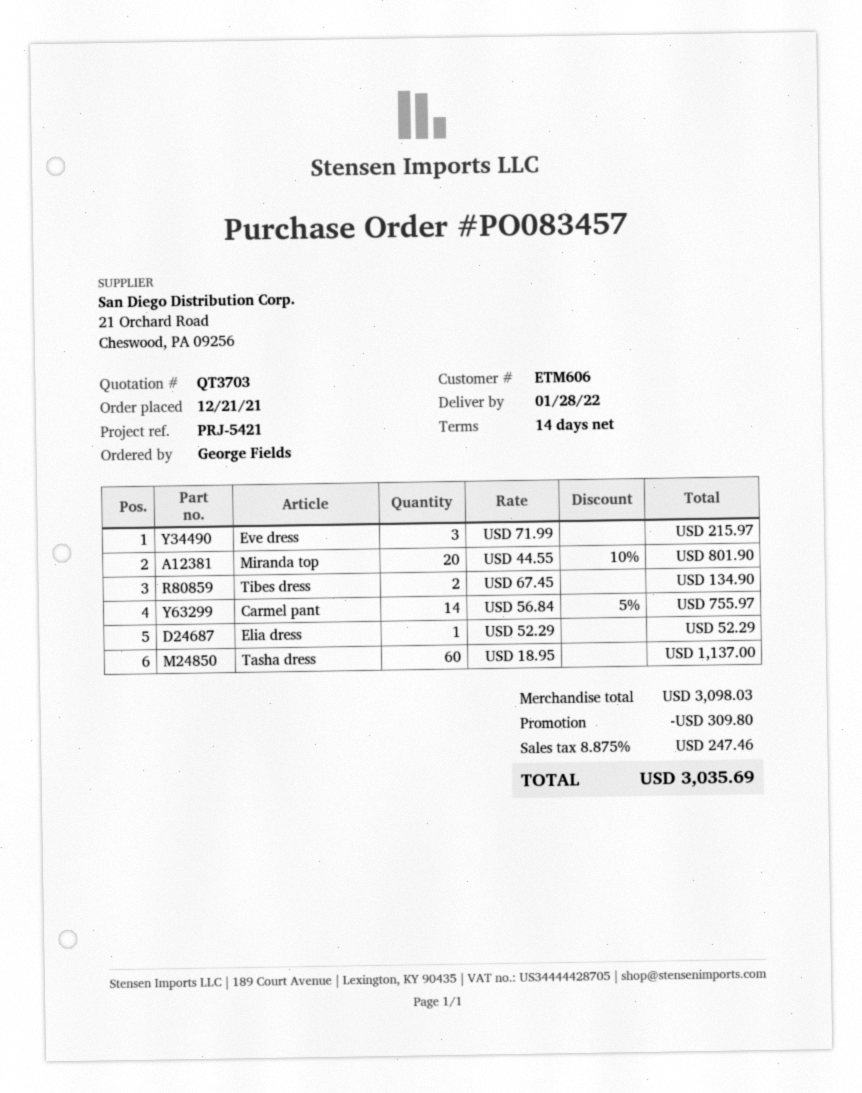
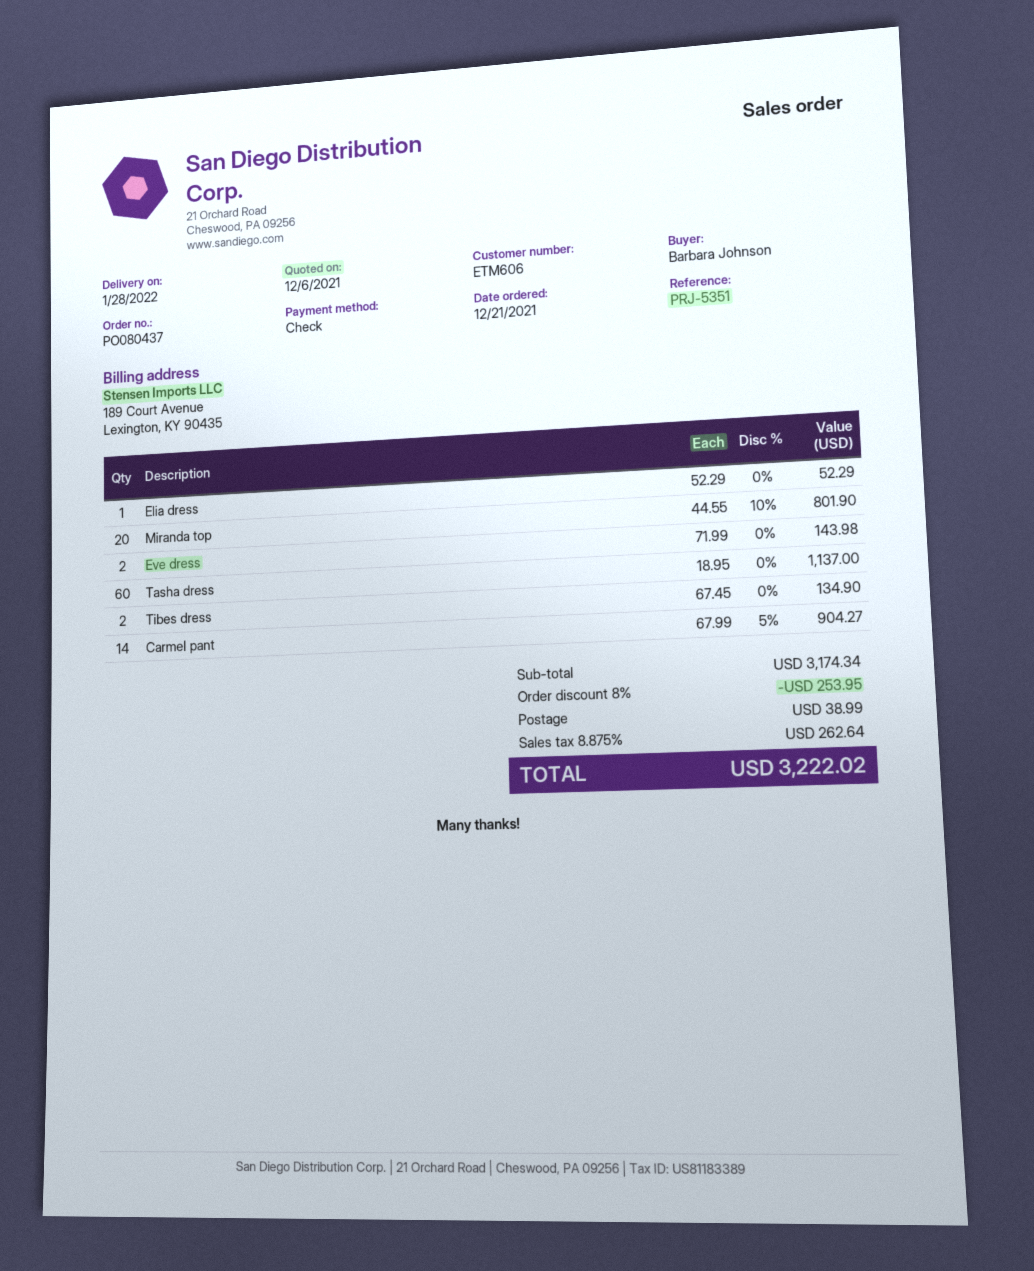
order number: PO083457 -> PO080437
reference: PRJ-5421 -> PRJ-5351
ordered by: George Fields -> Barbara Johnson
Eve dress: 3 x 71.99 = 215.97 -> 2 x 71.99 = 143.98
Carmel pant: 14 x 56.84 - 5% = 755.97 -> 14 x 67.99 - 5% = 904.27
subtotal: 3098.03 -> 3174.34
discount: 309.80 -> 253.95
shipping: none -> 38.99
tax: 8.875% = 247.46 -> 8.875% = 262.64
total: 3035.69 -> 3222.02

